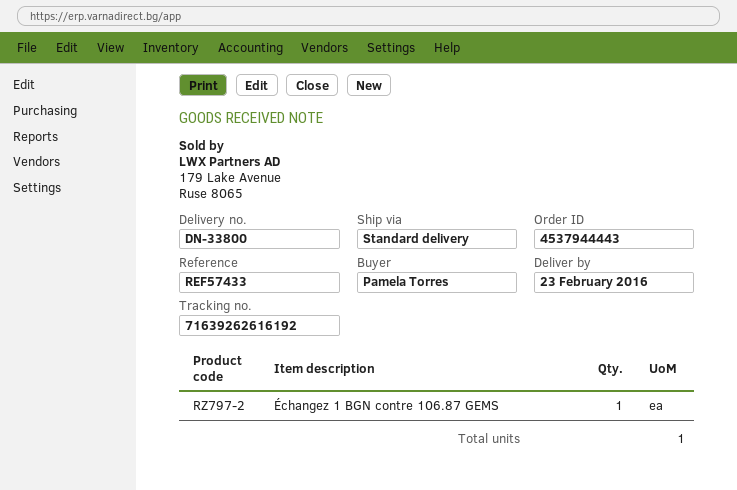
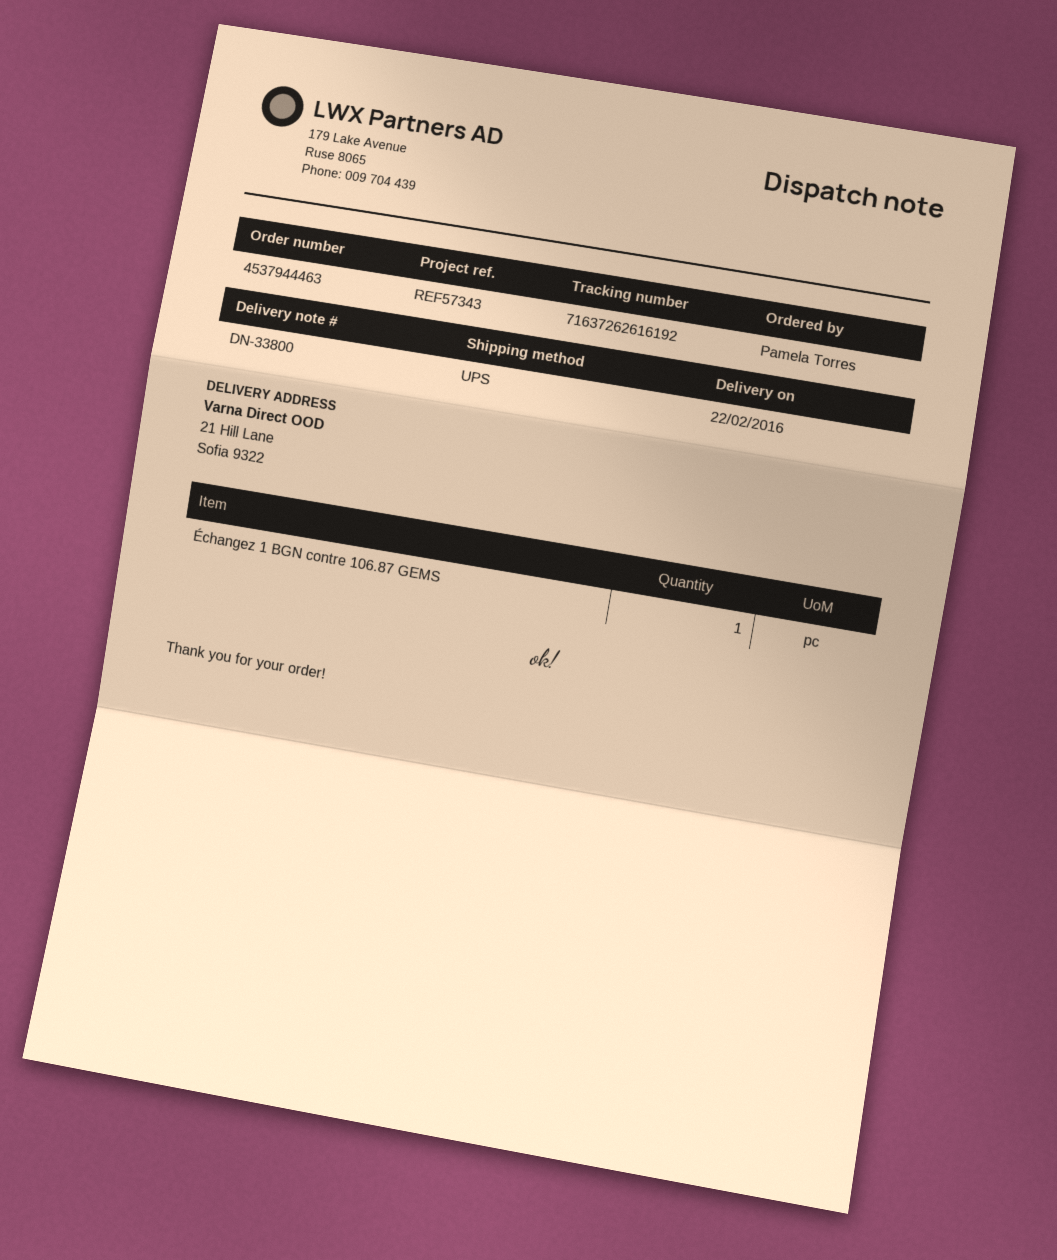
order number: 4537944443 -> 4537944463
delivery date: 2016-02-23 -> 2016-02-22
reference: REF57433 -> REF57343
shipping method: standard -> UPS
tracking number: 71639262616192 -> 71637262616192

